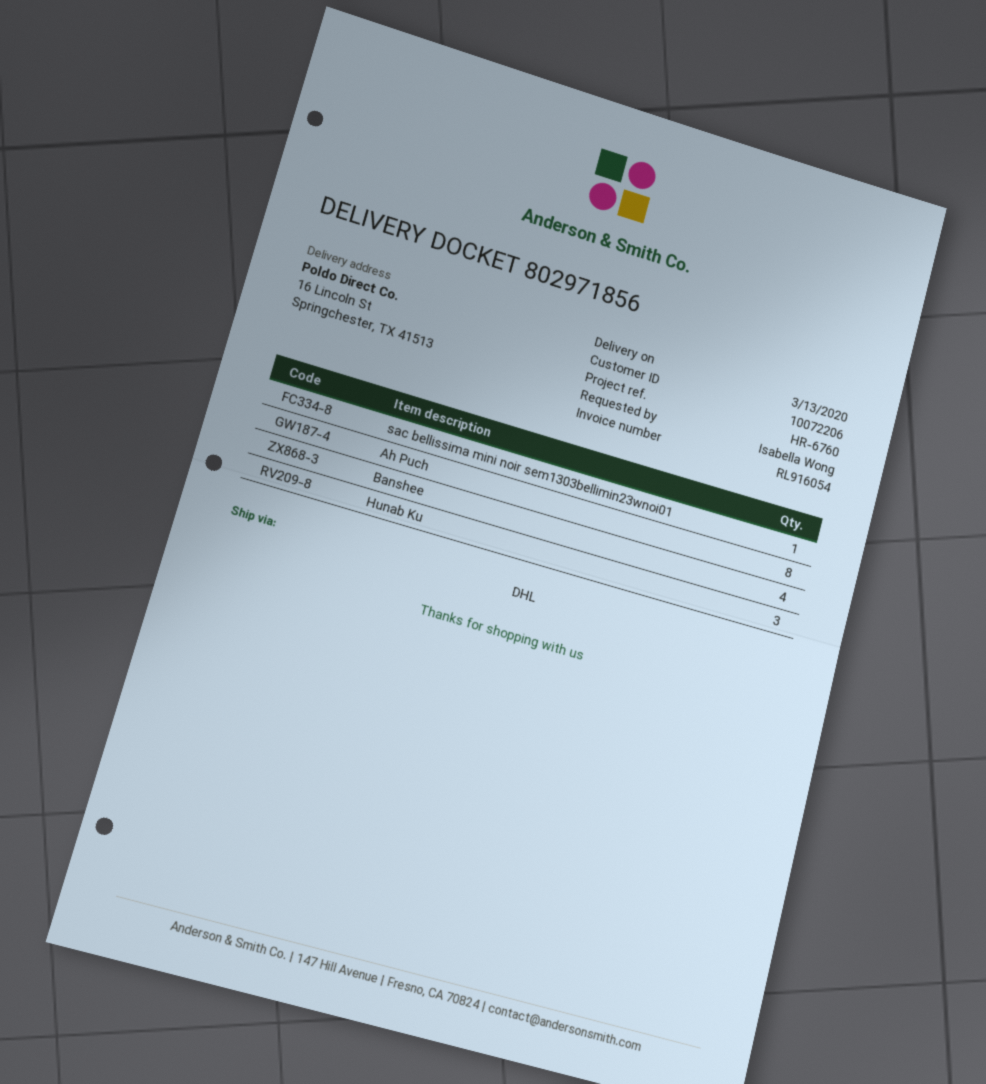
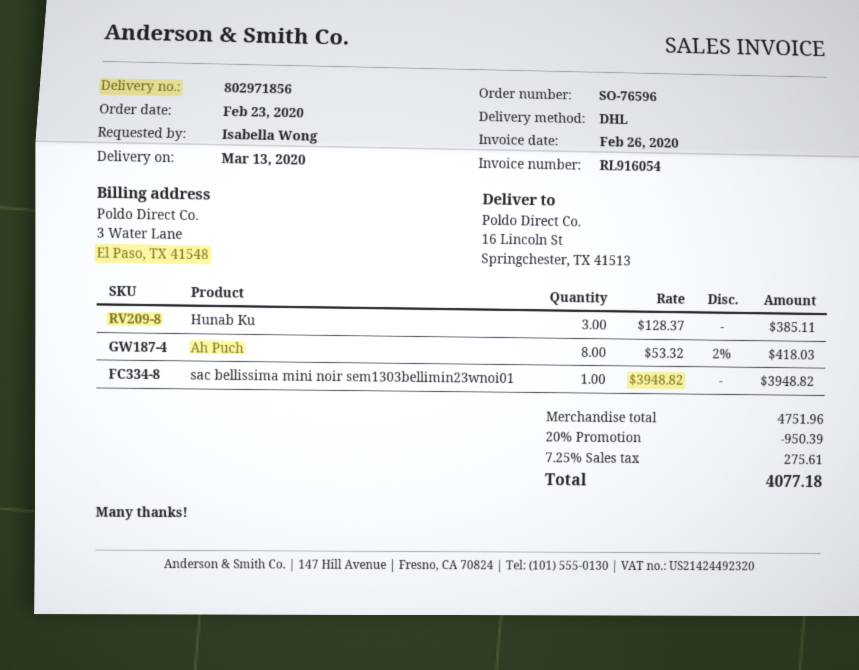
Banshee: 4 -> none

